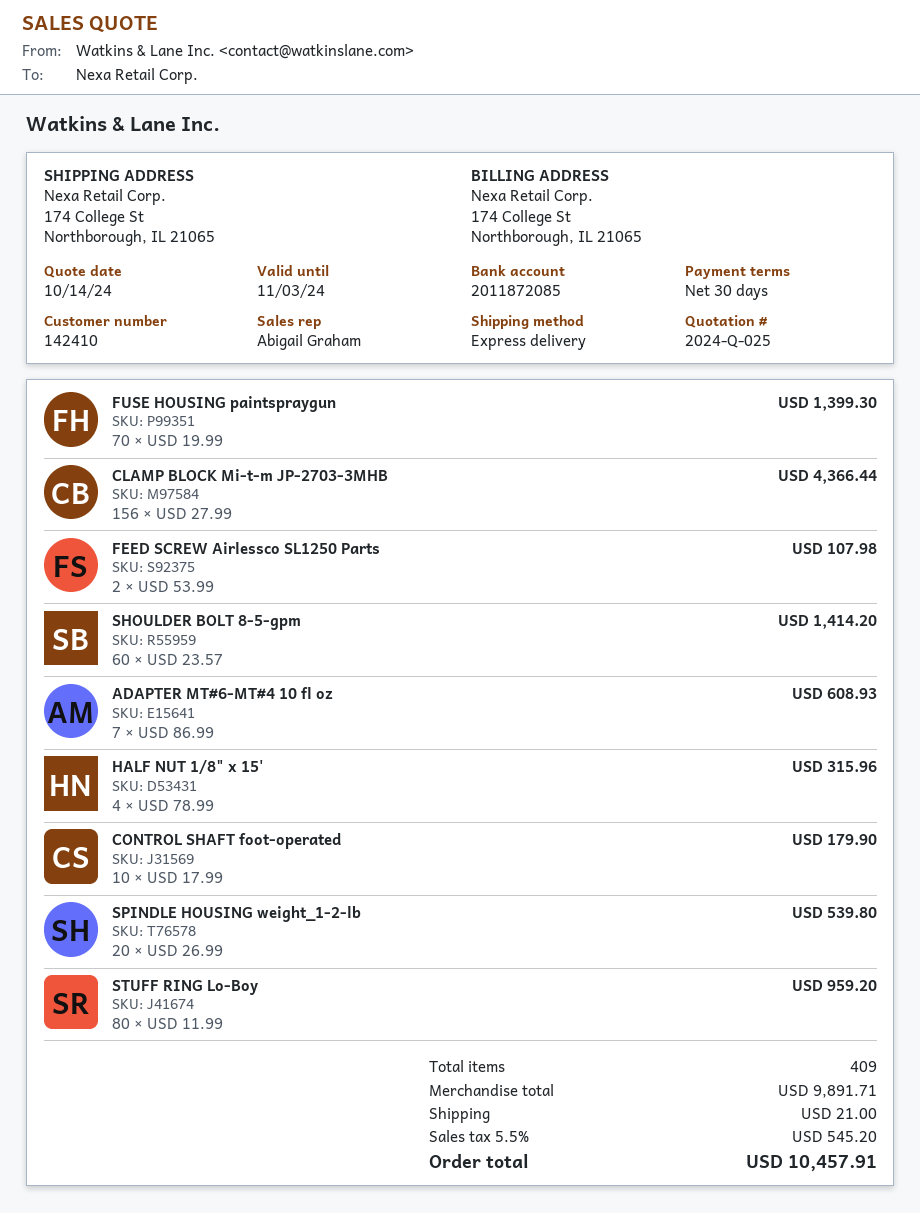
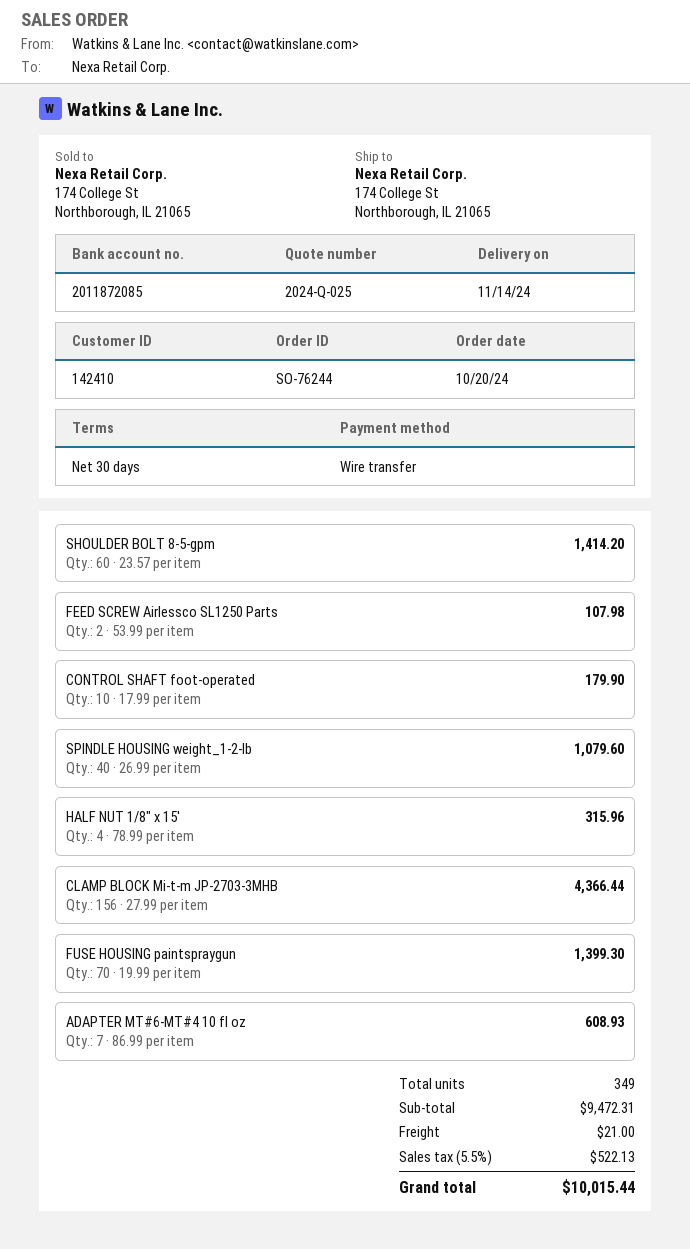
SPINDLE HOUSING weight_1-2-lb: 20 x 26.99 = 539.80 -> 40 x 26.99 = 1079.60
STUFF RING Lo-Boy: 80 x 11.99 = 959.20 -> none
total quantity: 409 -> 349
subtotal: 9891.71 -> 9472.31
tax: 5.5% = 545.20 -> 5.5% = 522.13
total: 10457.91 -> 10015.44

